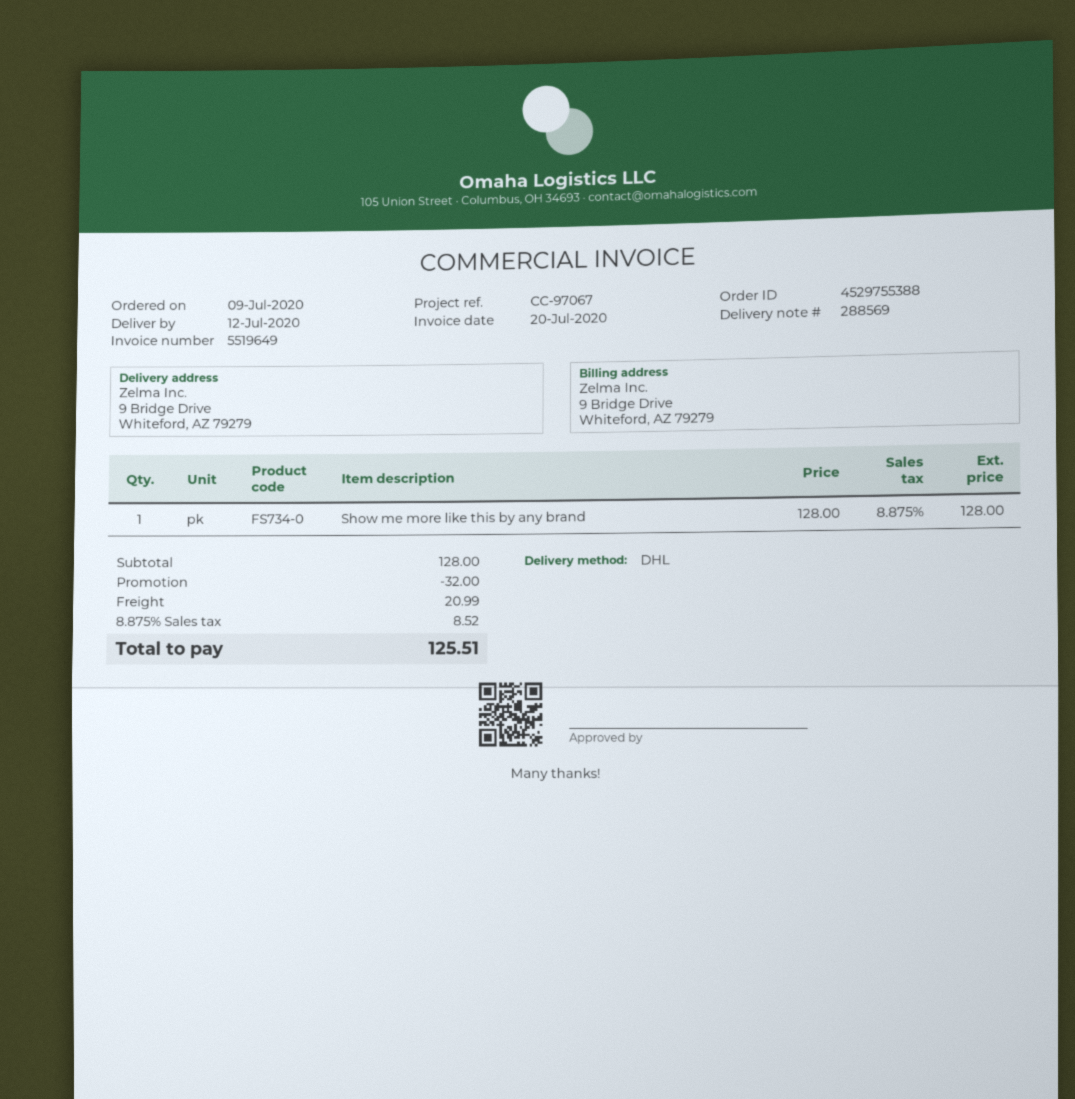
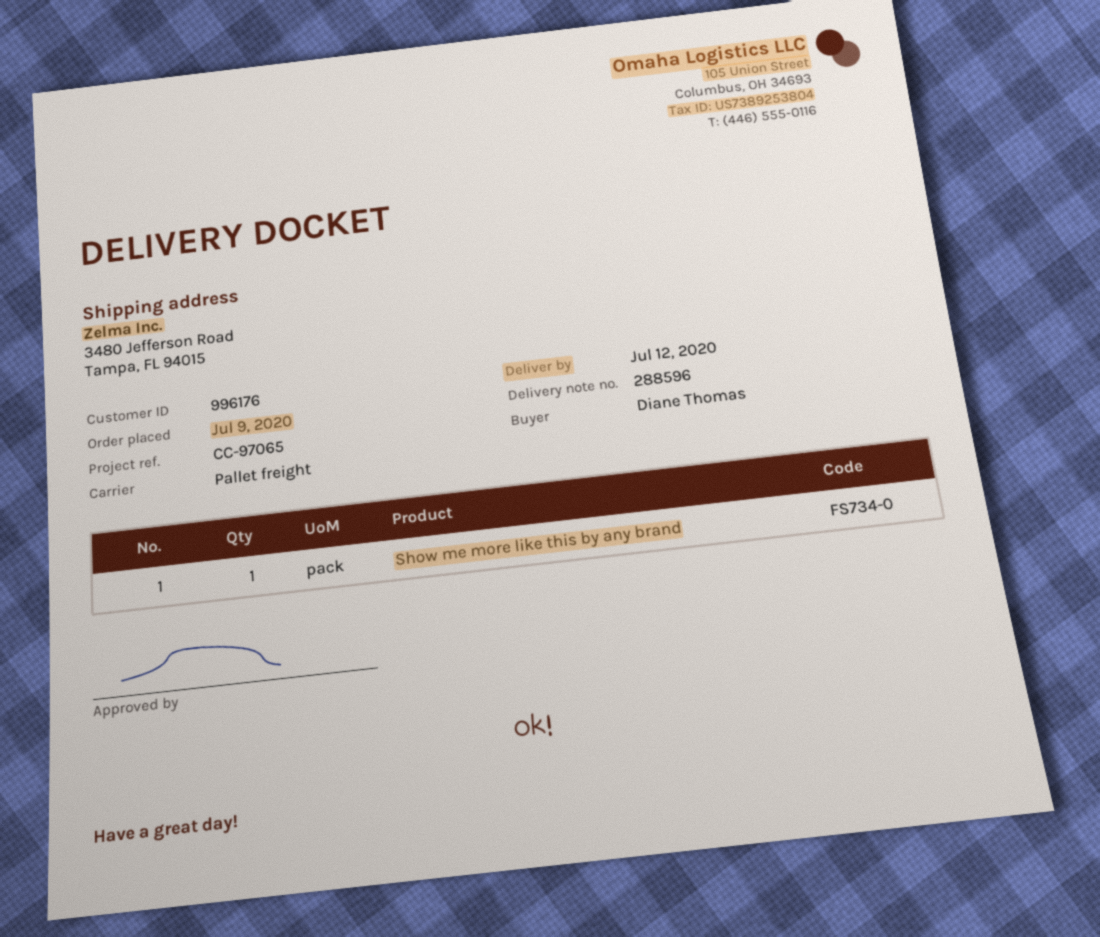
delivery note number: 288569 -> 288596
reference: CC-97067 -> CC-97065
shipping method: DHL -> pallet freight
ship to: 9 Bridge Drive, Whiteford, AZ 79279 -> 3480 Jefferson Road, Tampa, FL 94015

